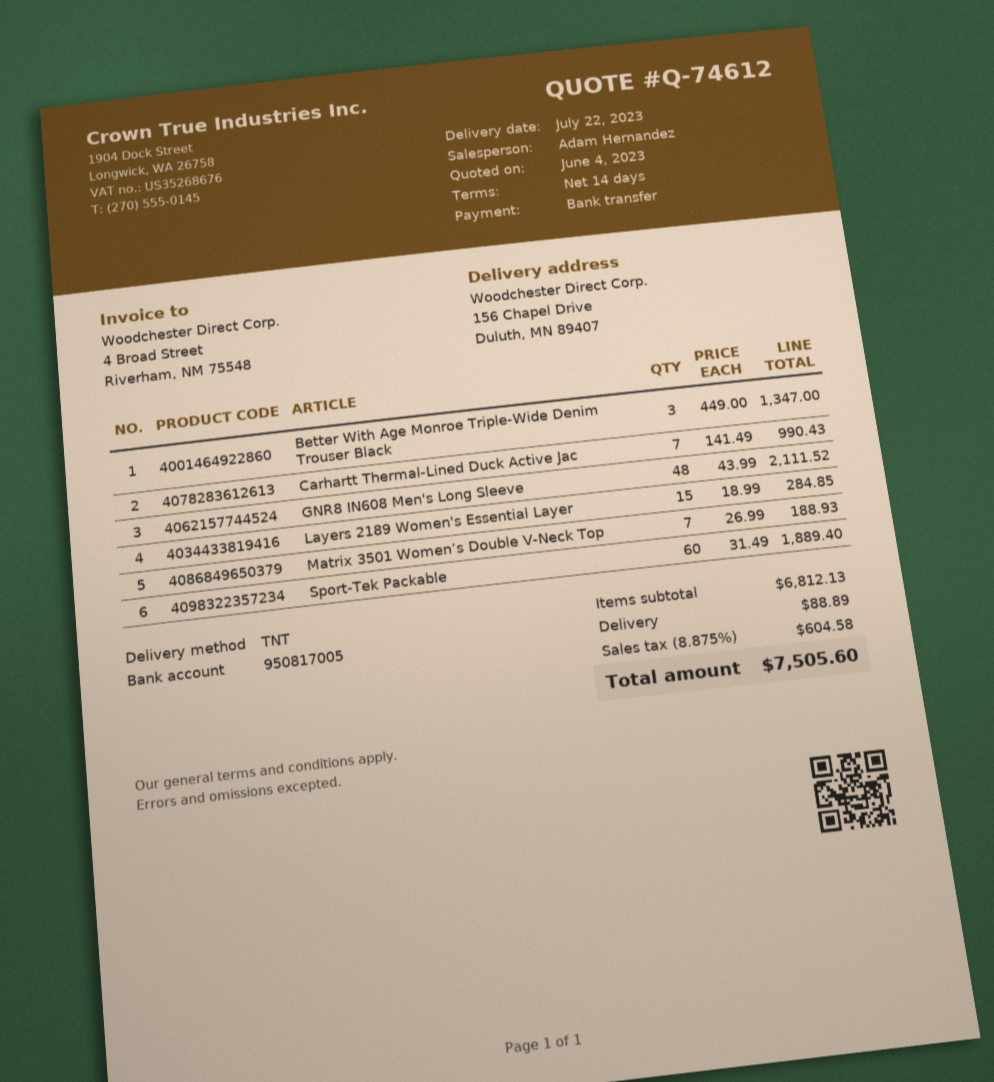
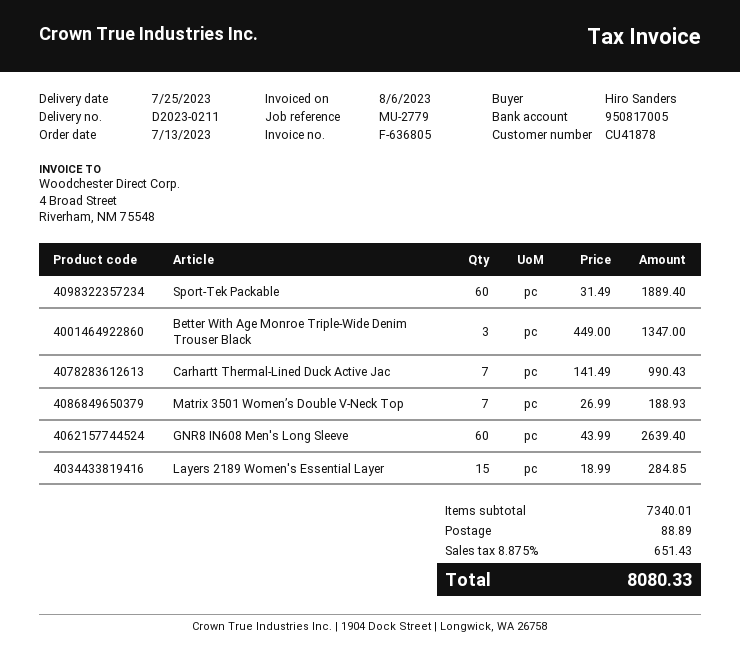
delivery date: 2023-07-22 -> 2023-07-25
GNR8 IN608 Men's Long Sleeve: 48 x 43.99 = 2111.52 -> 60 x 43.99 = 2639.40
subtotal: 6812.13 -> 7340.01
tax: 8.875% = 604.58 -> 8.875% = 651.43
total: 7505.60 -> 8080.33

